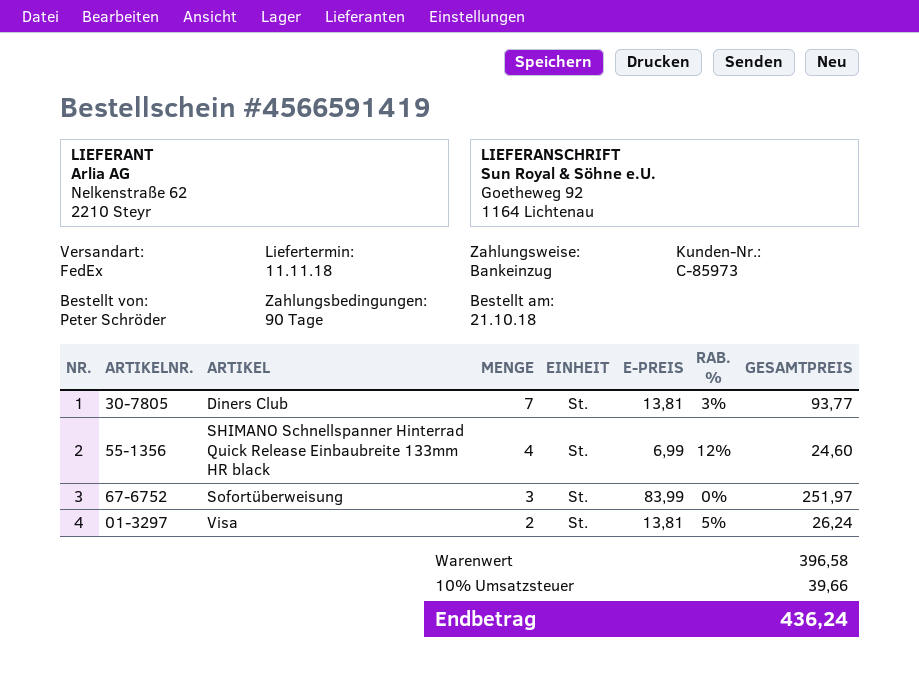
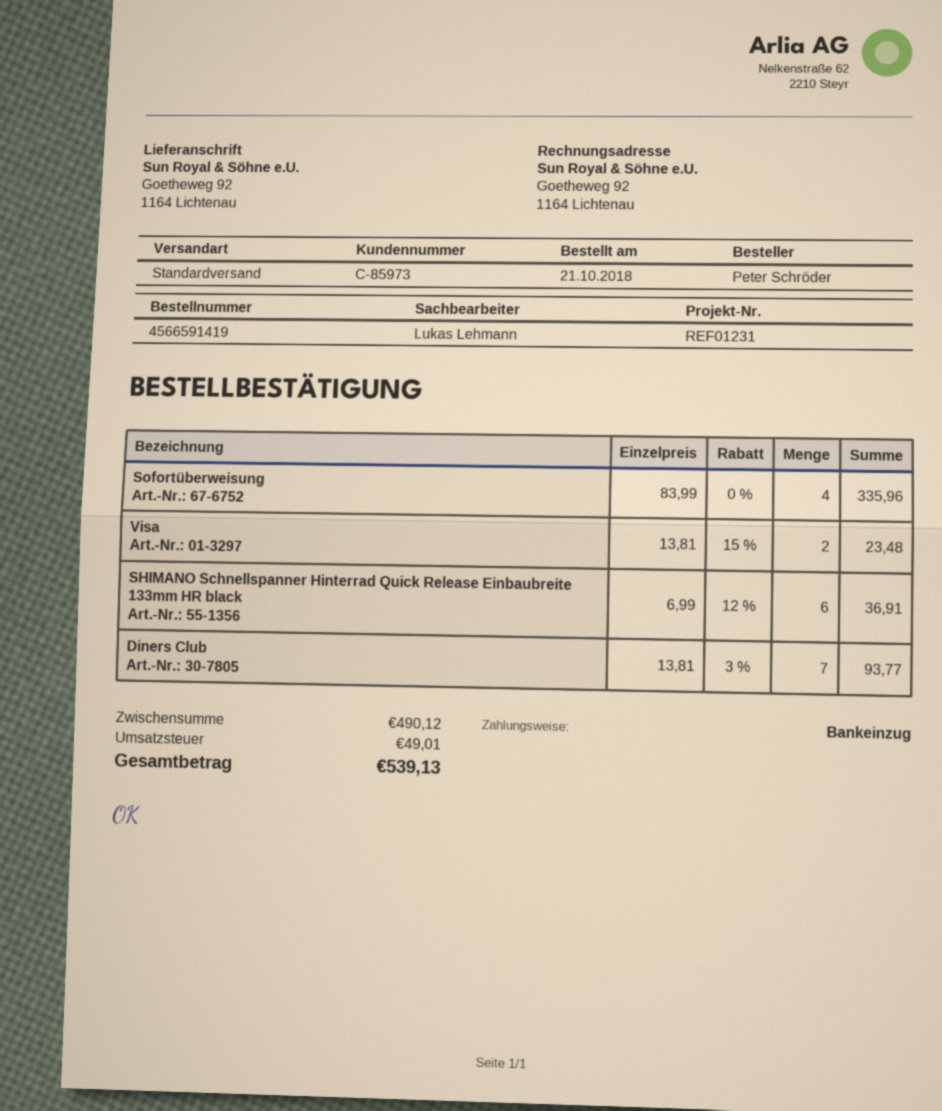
shipping method: FedEx -> standard
SHIMANO Schnellspanner Hinterrad Quick Release Einbaubreite 133mm HR black: 4 x 6.99 - 12% = 24.60 -> 6 x 6.99 - 12% = 36.91
Sofortüberweisung: 3 x 83.99 = 251.97 -> 4 x 83.99 = 335.96
Visa: 2 x 13.81 - 5% = 26.24 -> 2 x 13.81 - 15% = 23.48
subtotal: 396.58 -> 490.12
tax: 39.66 -> 49.01
total: 436.24 -> 539.13

